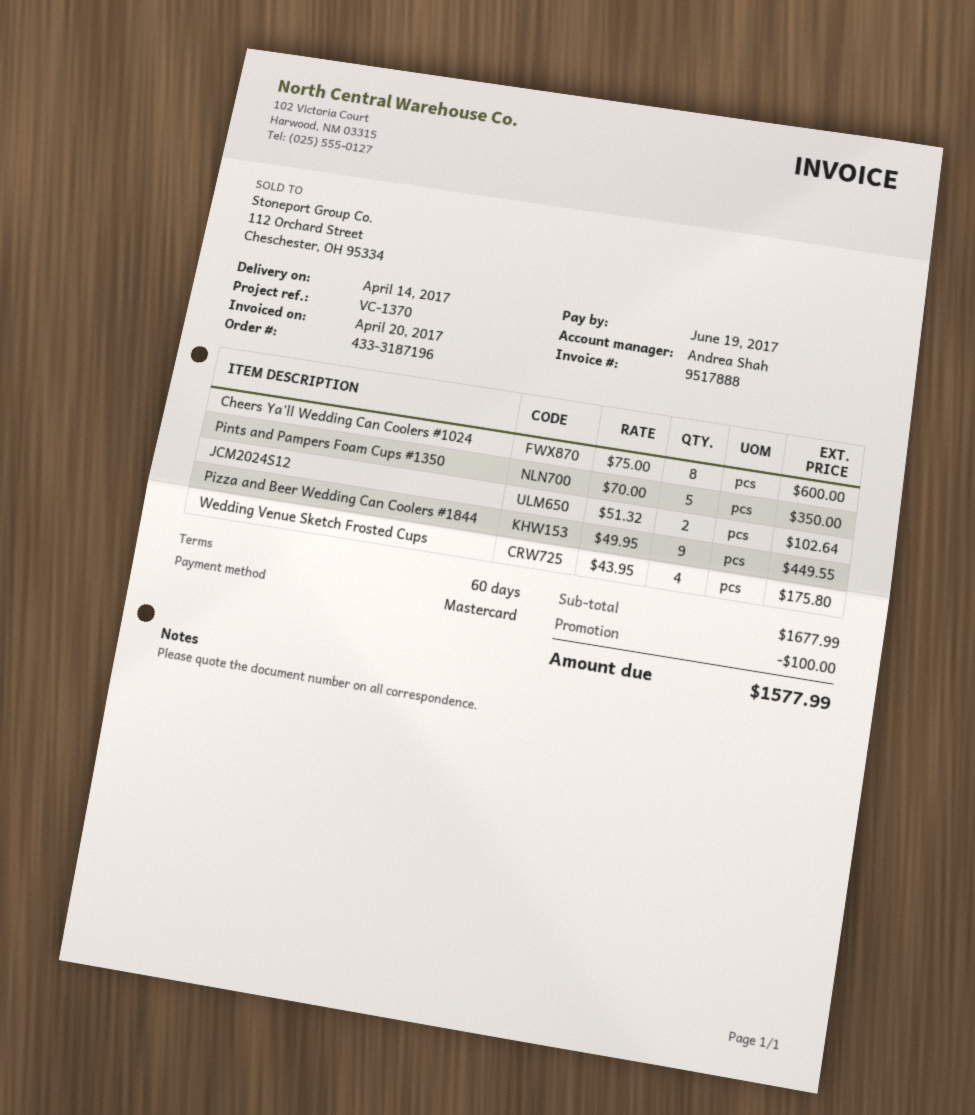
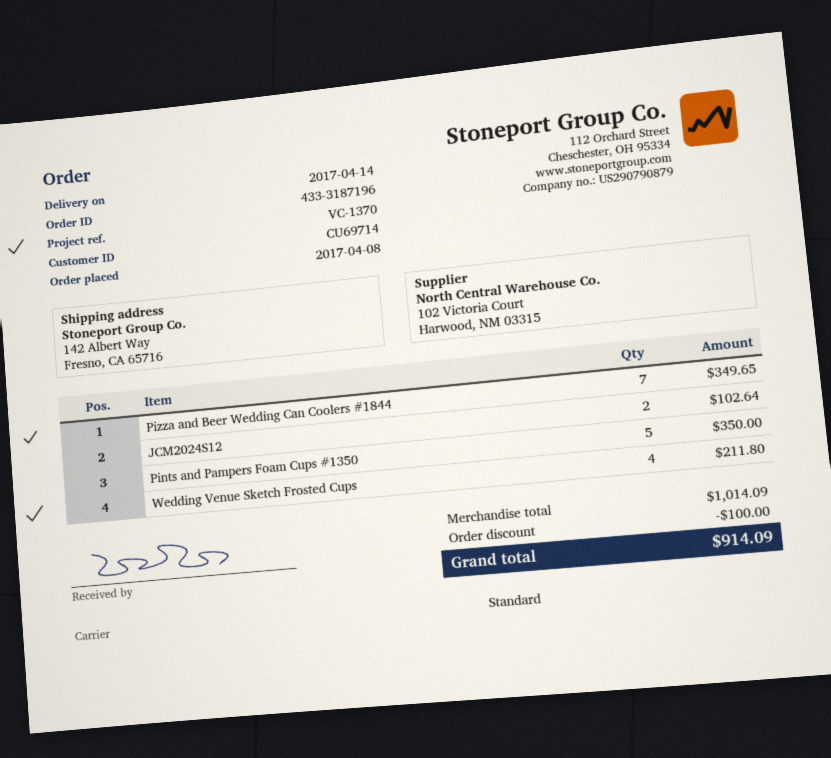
Cheers Ya'll Wedding Can Coolers #1024: 8 for 600.00 -> none
Pizza and Beer Wedding Can Coolers #1844: 9 for 449.55 -> 7 for 349.65
Wedding Venue Sketch Frosted Cups: 4 for 175.80 -> 4 for 211.80
subtotal: 1677.99 -> 1014.09
total: 1577.99 -> 914.09

